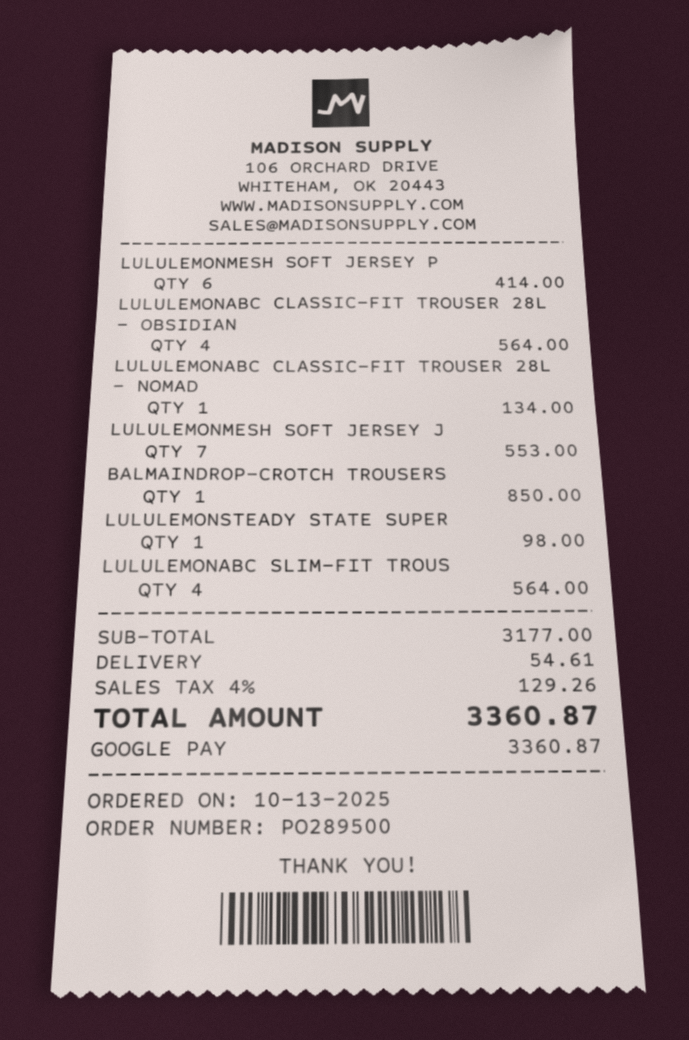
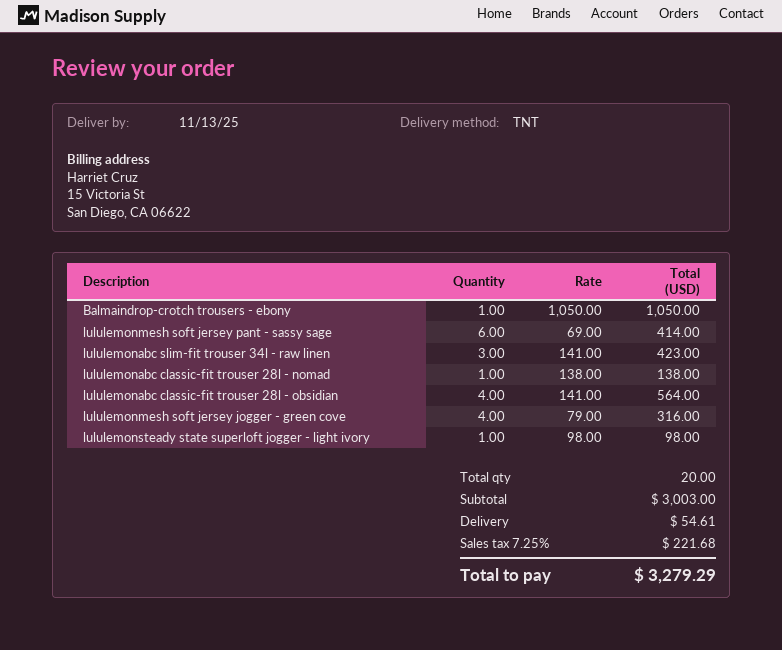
LULULEMONABC CLASSIC-FIT TROUSER 28L - NOMAD: 1 for 134.00 -> 1 for 138.00
LULULEMONMESH SOFT JERSEY J: 7 for 553.00 -> 4 for 316.00
BALMAINDROP-CROTCH TROUSERS: 1 for 850.00 -> 1 for 1050.00
LULULEMONABC SLIM-FIT TROUS: 4 for 564.00 -> 3 for 423.00
subtotal: 3177.00 -> 3003.00
tax: 4% = 129.26 -> 7.25% = 221.68
total: 3360.87 -> 3279.29

